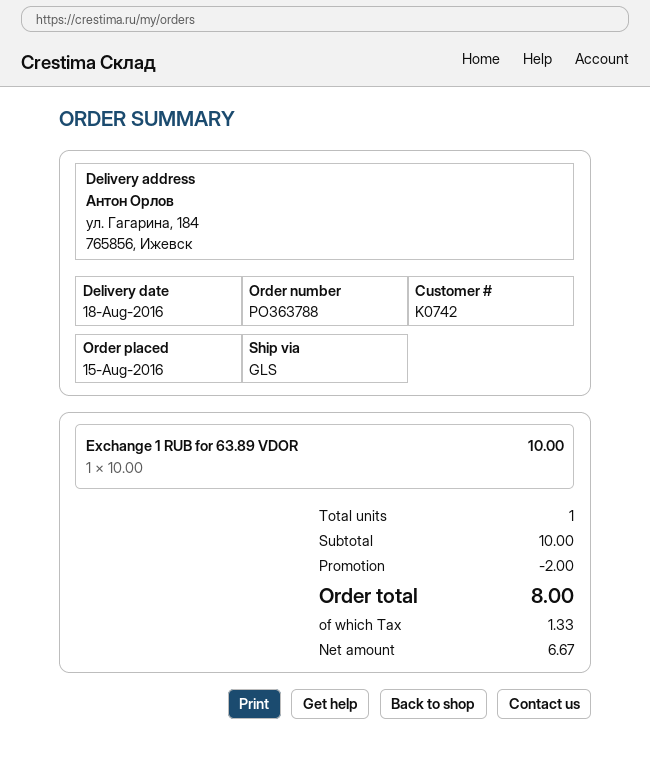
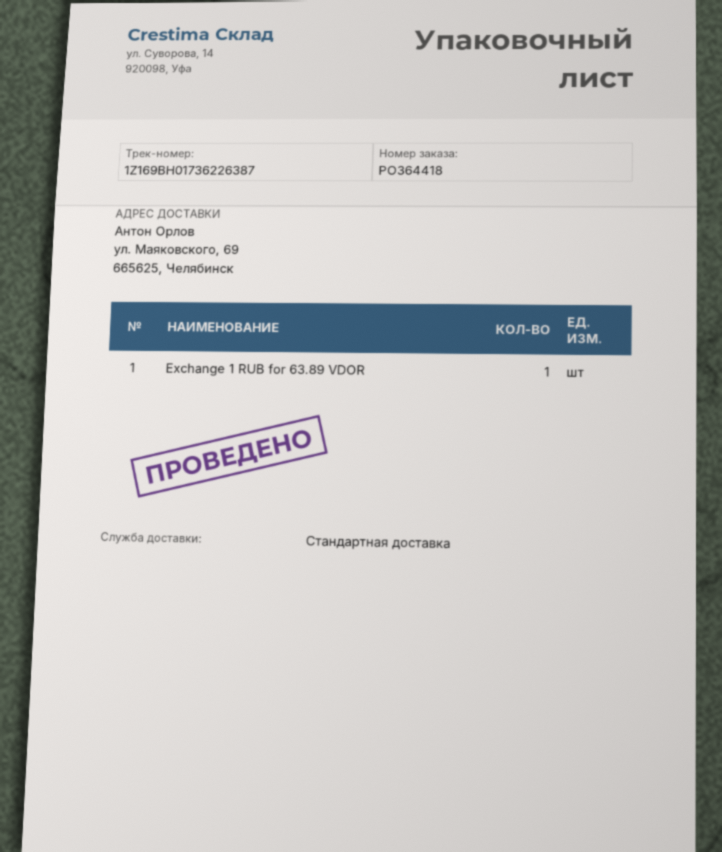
order number: PO363788 -> PO364418
shipping method: GLS -> standard
ship to: ул. Гагарина, 184, 765856, Ижевск -> ул. Маяковского, 69, 665625, Челябинск

